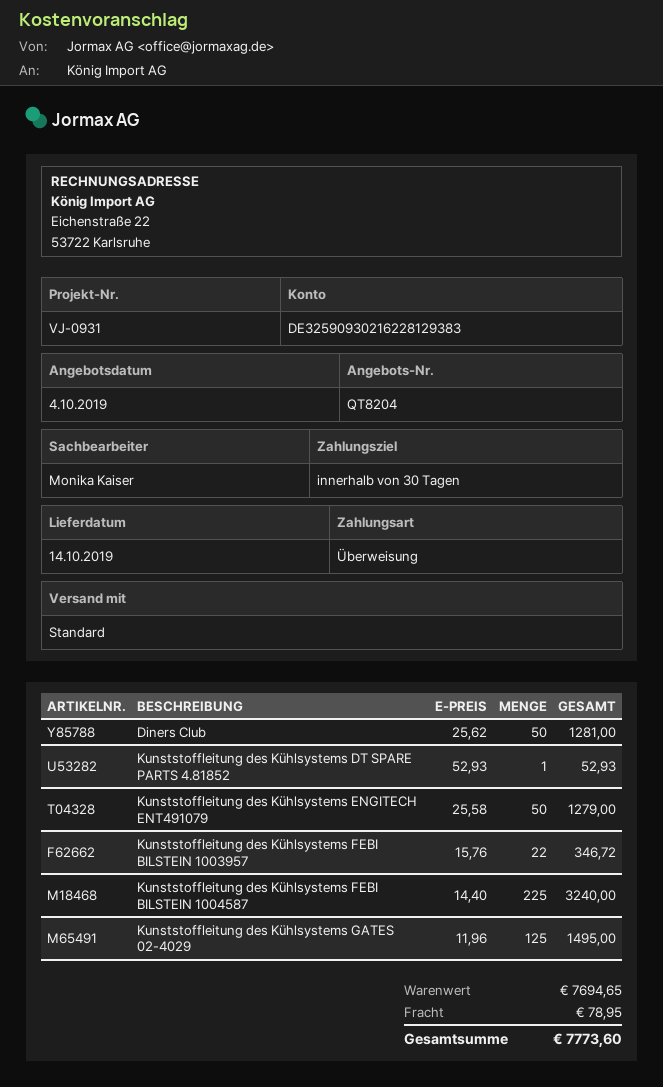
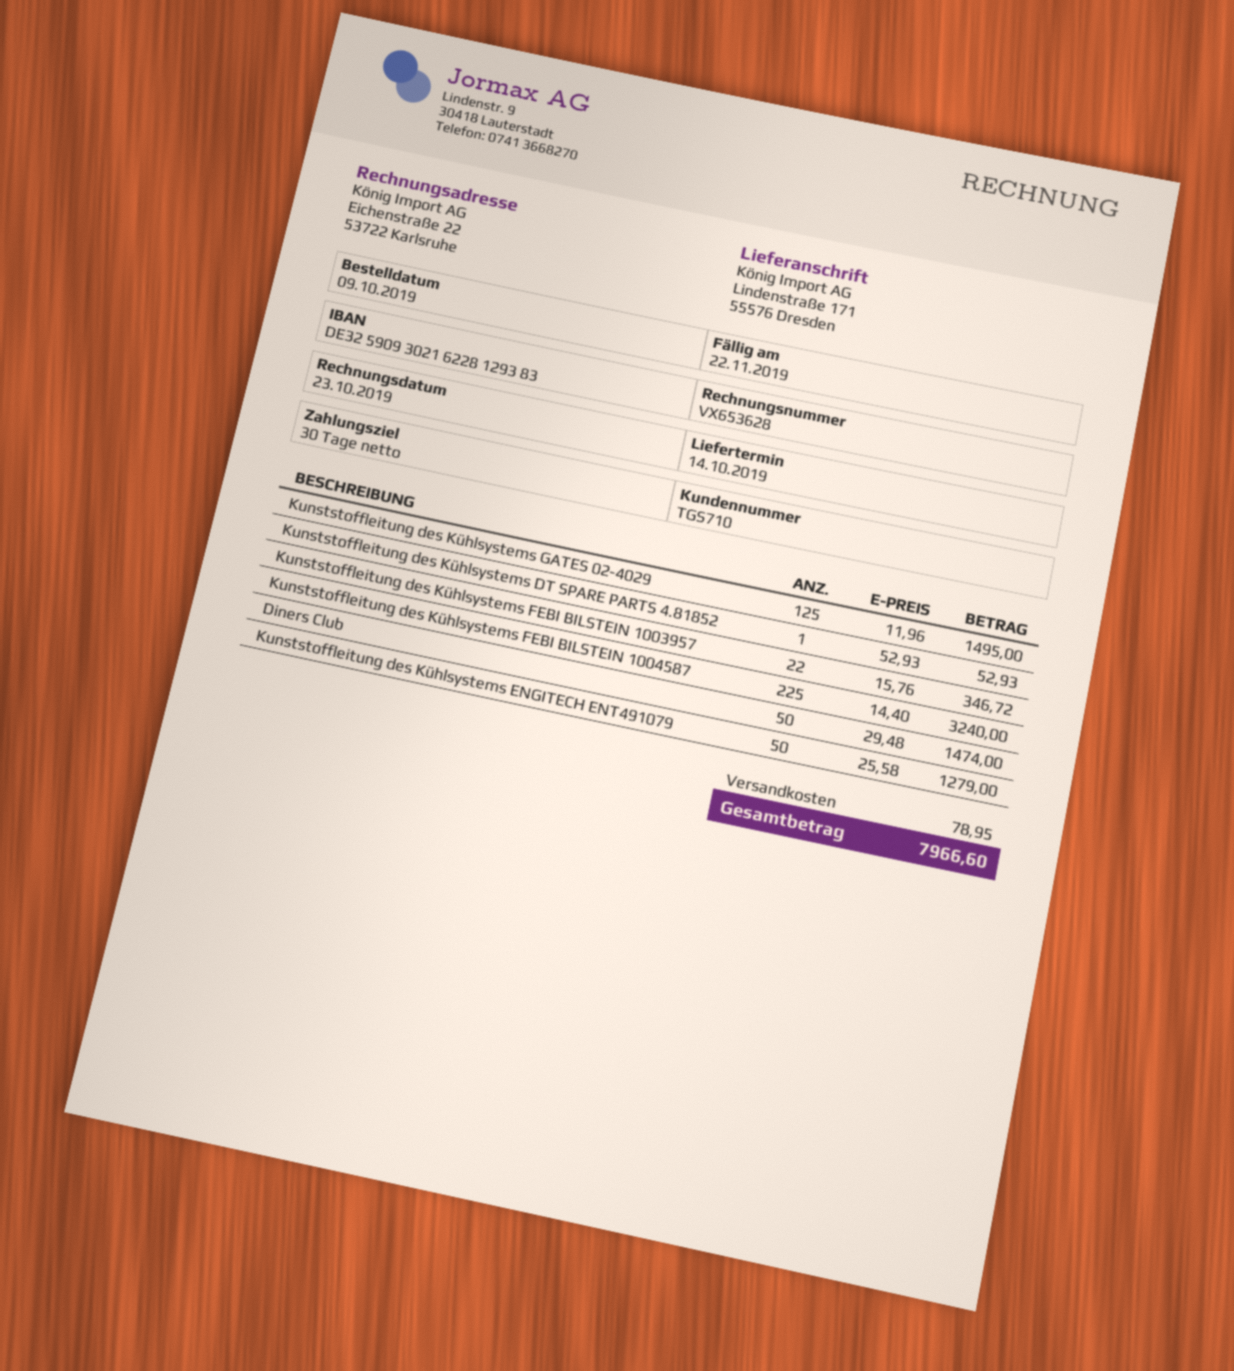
Diners Club: 50 x 25.62 = 1281.00 -> 50 x 29.48 = 1474.00
total: 7773.60 -> 7966.60

